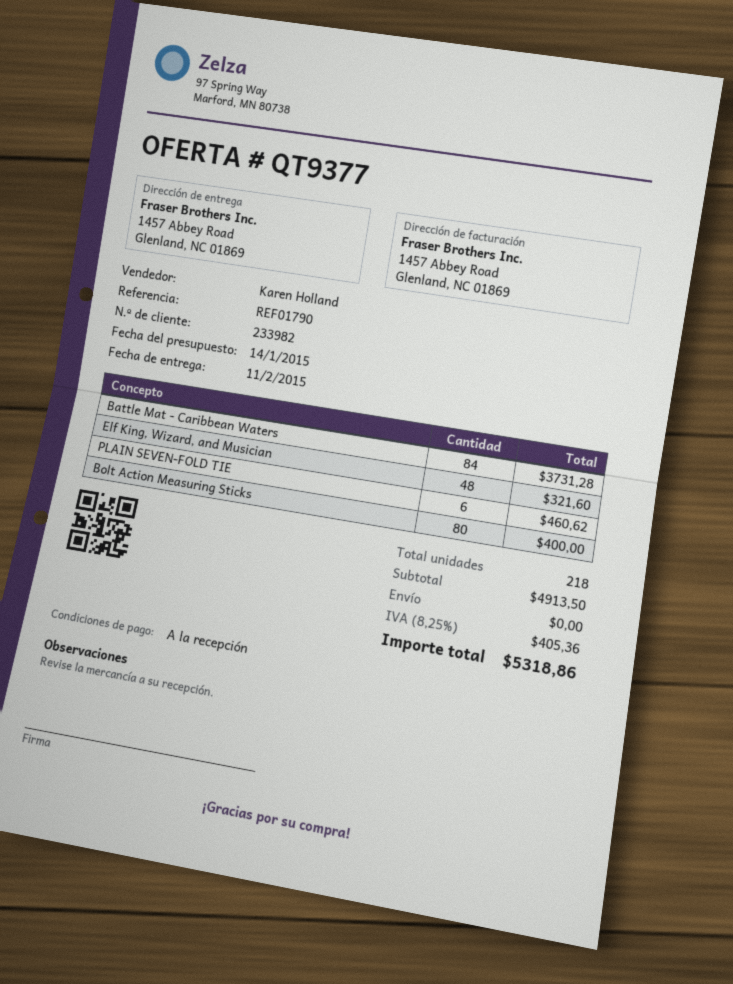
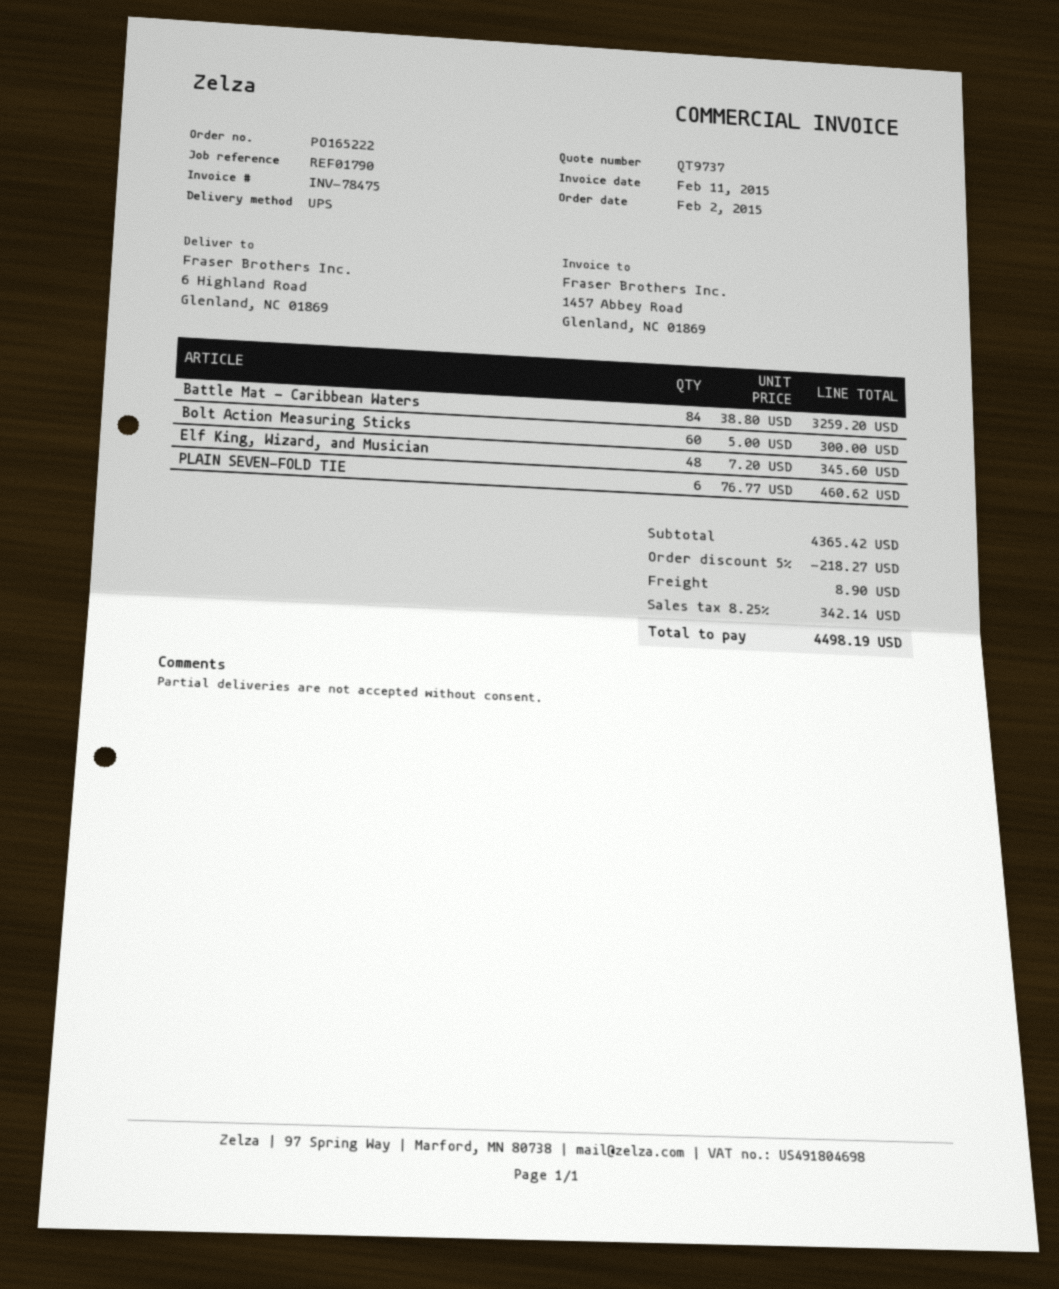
quote number: QT9377 -> QT9737
ship to: 1457 Abbey Road, Glenland, NC 01869 -> 6 Highland Road, Glenland, NC 01869
Battle Mat - Caribbean Waters: 84 for 3731.28 -> 84 for 3259.20
Elf King, Wizard, and Musician: 48 for 321.60 -> 48 for 345.60
Bolt Action Measuring Sticks: 80 for 400.00 -> 60 for 300.00
subtotal: 4913.50 -> 4365.42
discount: none -> 5% = 218.27
shipping: 0.00 -> 8.90
tax: 8.25% = 405.36 -> 8.25% = 342.14
total: 5318.86 -> 4498.19

